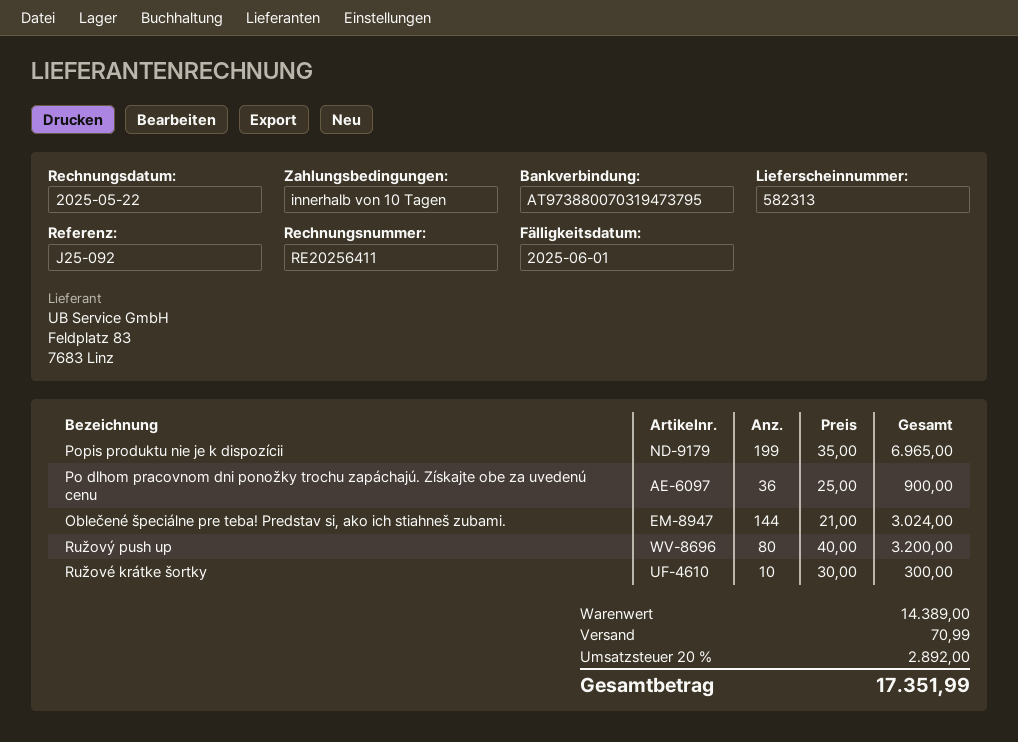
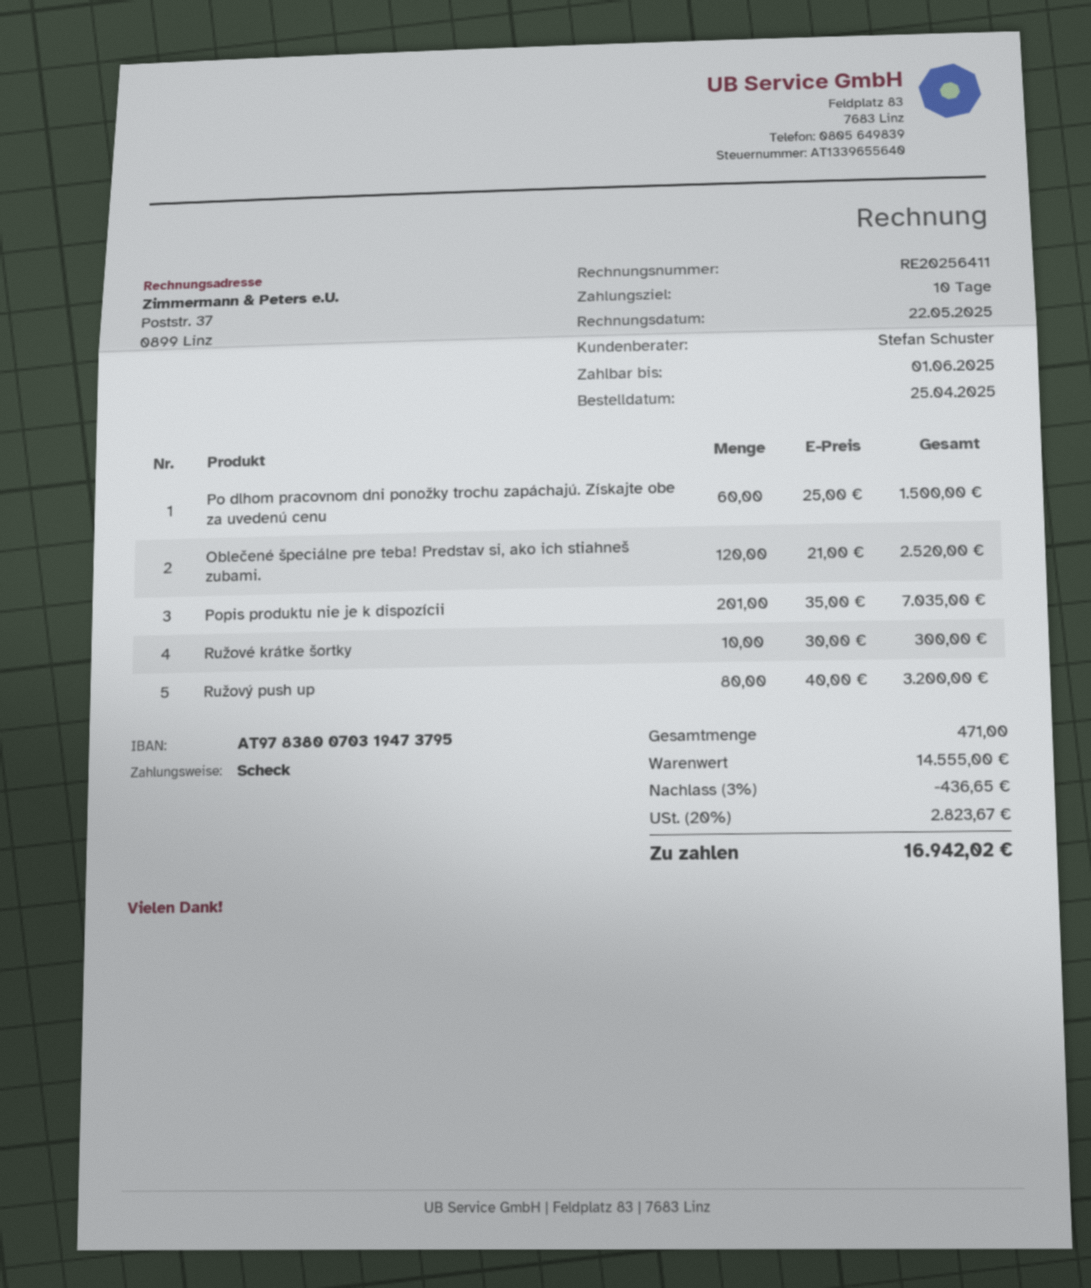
bank account: AT973880070319473795 -> AT978380070319473795
Popis produktu nie je k dispozícii: 199 x 35.00 = 6965.00 -> 201 x 35.00 = 7035.00
Po dlhom pracovnom dni ponožky trochu zapáchajú. Získajte obe za uvedenú cenu: 36 x 25.00 = 900.00 -> 60 x 25.00 = 1500.00
Oblečené špeciálne pre teba! Predstav si, ako ich stiahneš zubami.: 144 x 21.00 = 3024.00 -> 120 x 21.00 = 2520.00
subtotal: 14389.00 -> 14555.00
discount: none -> 3% = 436.65
shipping: 70.99 -> none
tax: 20% = 2892.00 -> 20% = 2823.67
total: 17351.99 -> 16942.02

